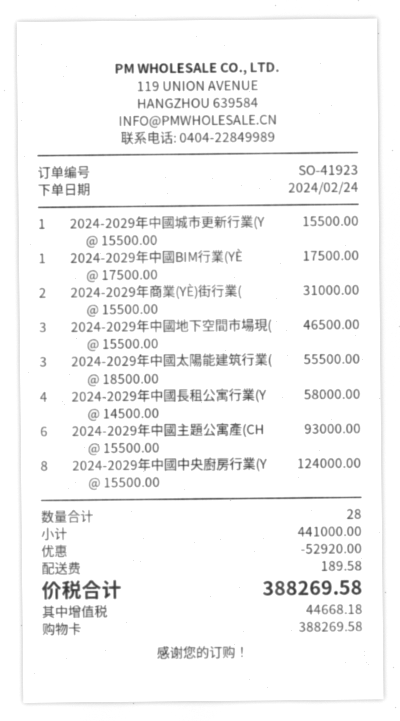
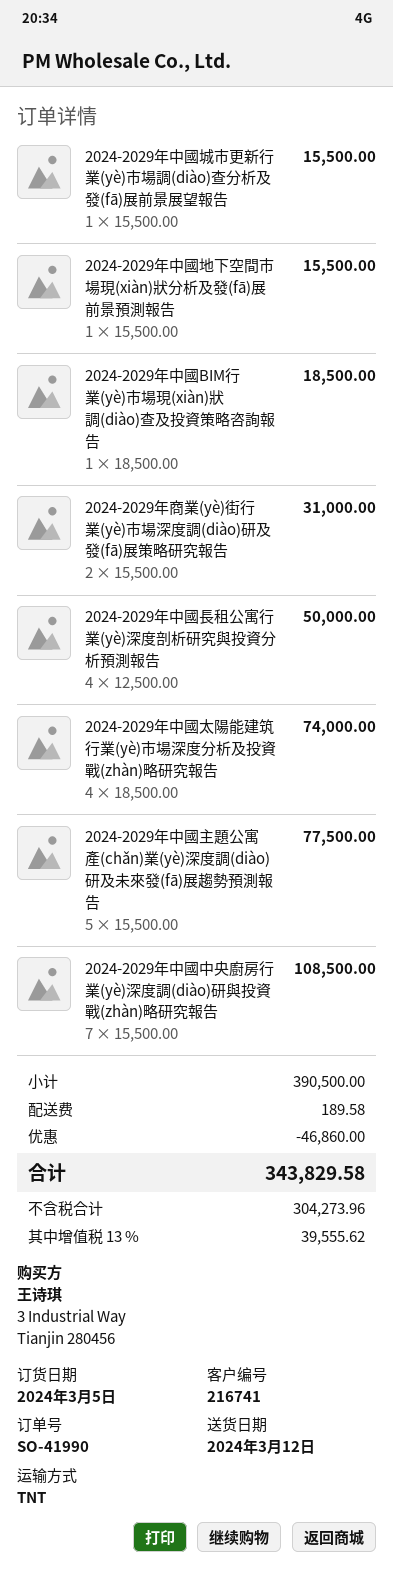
order number: SO-41923 -> SO-41990
order date: 2024-02-24 -> 2024-03-05
2024-2029年中國BIM行業(YÈ: 1 x 17500.00 = 17500.00 -> 1 x 18500.00 = 18500.00
2024-2029年中國地下空間市場現(: 3 x 15500.00 = 46500.00 -> 1 x 15500.00 = 15500.00
2024-2029年中國太陽能建筑行業(: 3 x 18500.00 = 55500.00 -> 4 x 18500.00 = 74000.00
2024-2029年中國長租公寓行業(Y: 4 x 14500.00 = 58000.00 -> 4 x 12500.00 = 50000.00
2024-2029年中國主題公寓產(CH: 6 x 15500.00 = 93000.00 -> 5 x 15500.00 = 77500.00
2024-2029年中國中央廚房行業(Y: 8 x 15500.00 = 124000.00 -> 7 x 15500.00 = 108500.00
subtotal: 441000.00 -> 390500.00
discount: 52920.00 -> 46860.00
tax: 44668.18 -> 39555.62
total: 388269.58 -> 343829.58

